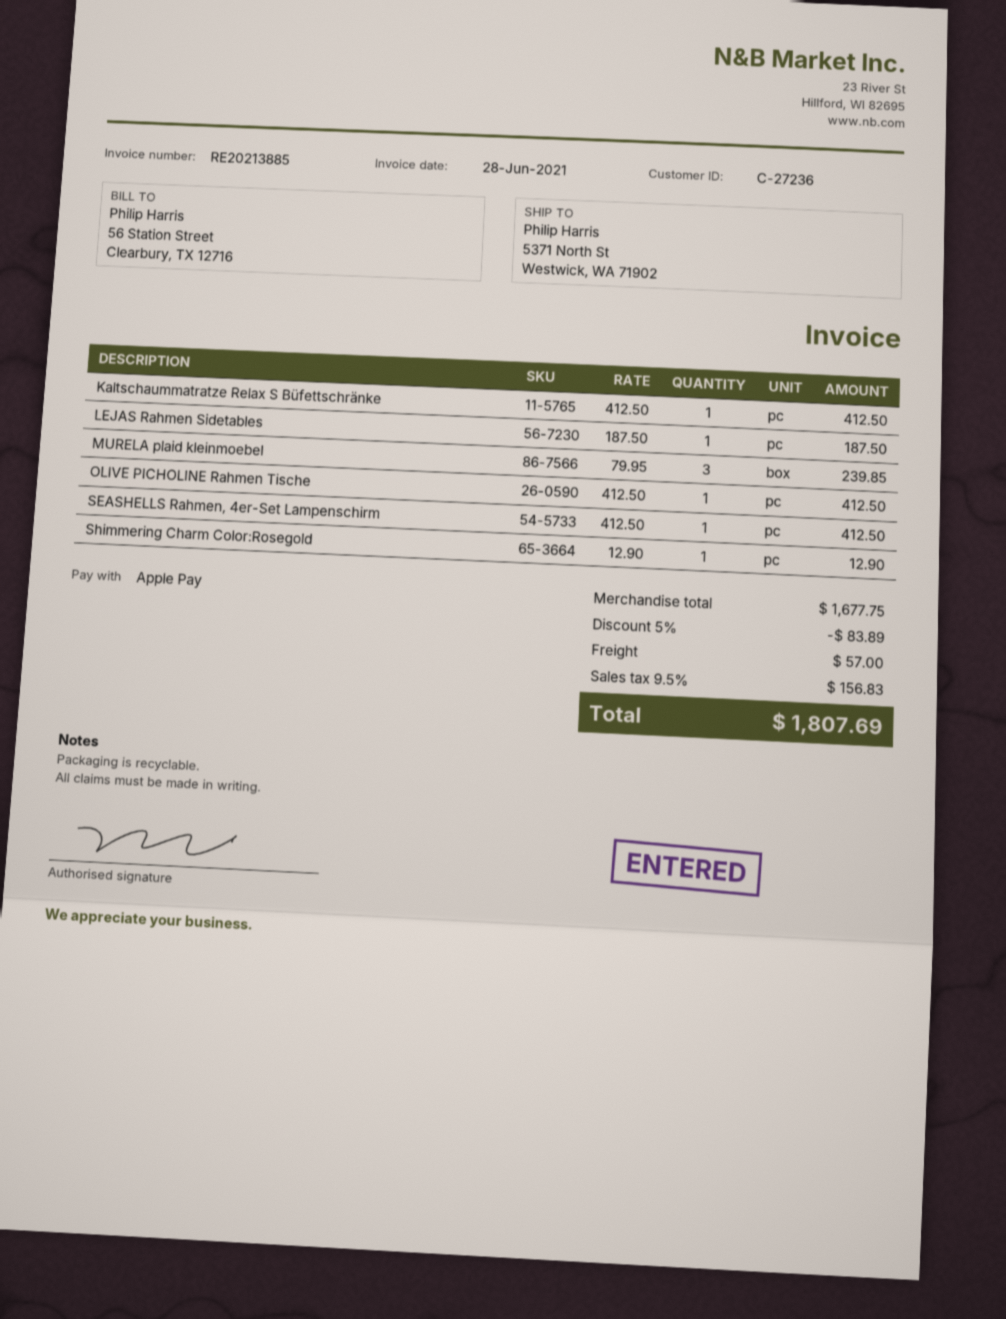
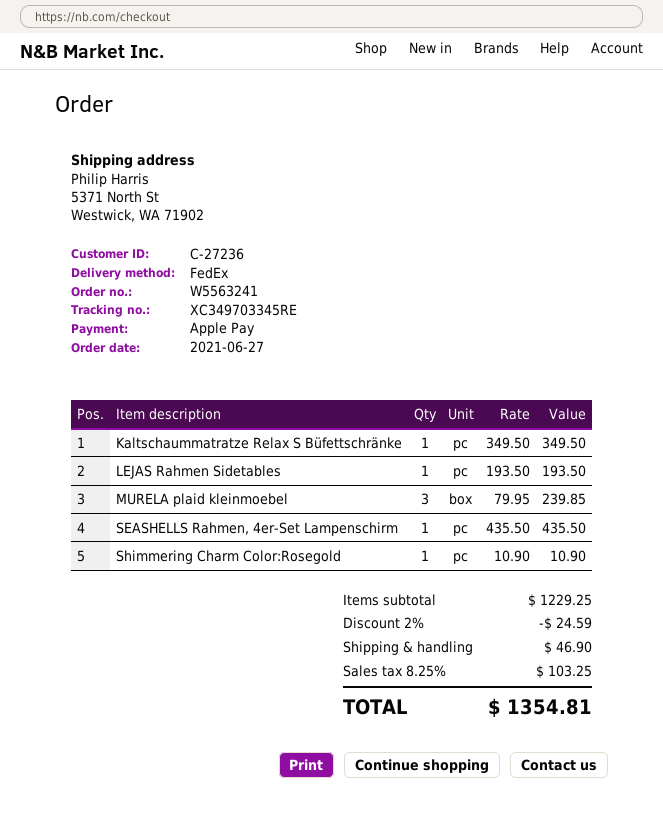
Kaltschaummatratze Relax S Büfettschränke: 1 x 412.50 = 412.50 -> 1 x 349.50 = 349.50
LEJAS Rahmen Sidetables: 1 x 187.50 = 187.50 -> 1 x 193.50 = 193.50
OLIVE PICHOLINE Rahmen Tische: 1 x 412.50 = 412.50 -> none
SEASHELLS Rahmen, 4er-Set Lampenschirm: 1 x 412.50 = 412.50 -> 1 x 435.50 = 435.50
Shimmering Charm Color:Rosegold: 1 x 12.90 = 12.90 -> 1 x 10.90 = 10.90
subtotal: 1677.75 -> 1229.25
discount: 5% = 83.89 -> 2% = 24.59
shipping: 57.00 -> 46.90
tax: 9.5% = 156.83 -> 8.25% = 103.25
total: 1807.69 -> 1354.81

